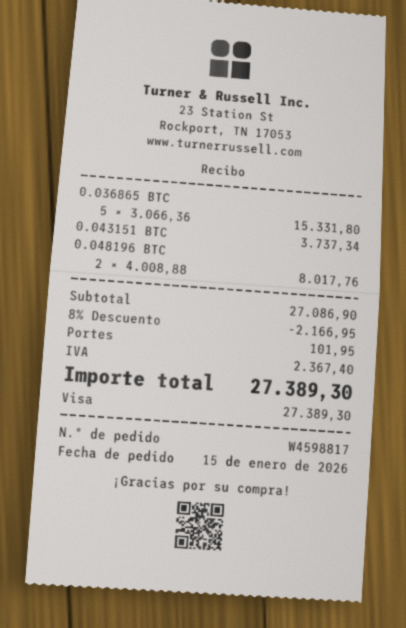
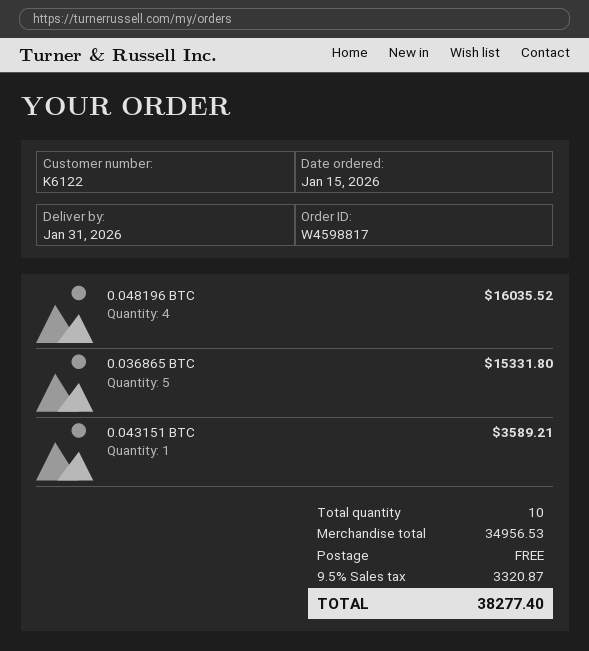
0.043151 BTC: 1 for 3737.34 -> 1 for 3589.21
0.048196 BTC: 2 for 8017.76 -> 4 for 16035.52
subtotal: 27086.90 -> 34956.53
discount: 8% = 2166.95 -> none
shipping: 101.95 -> 0.00
tax: 2367.40 -> 3320.87
total: 27389.30 -> 38277.40

